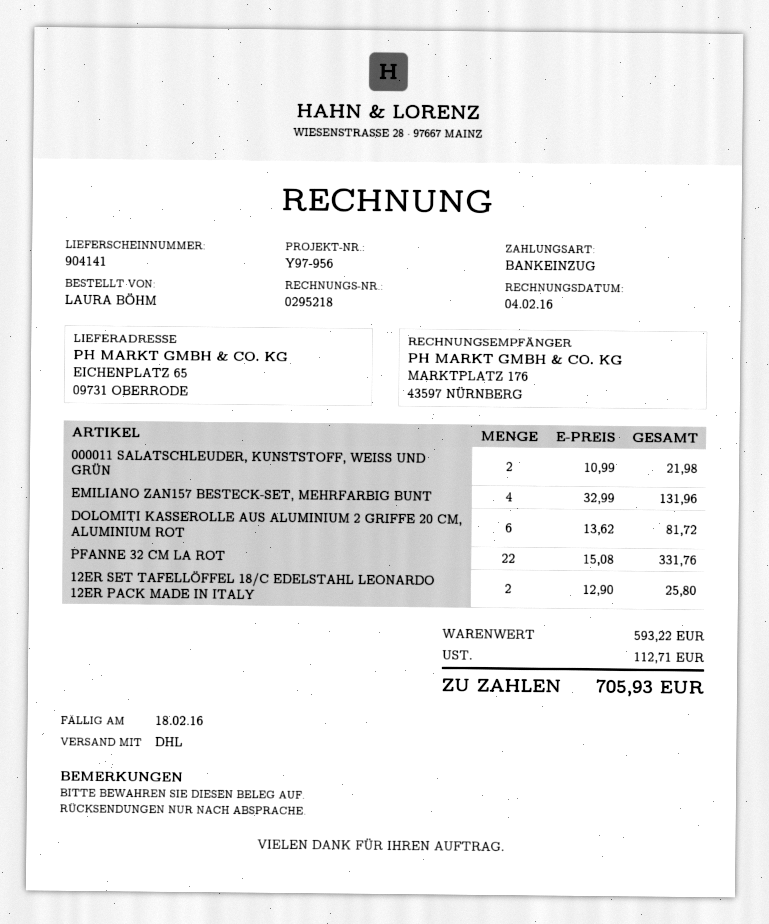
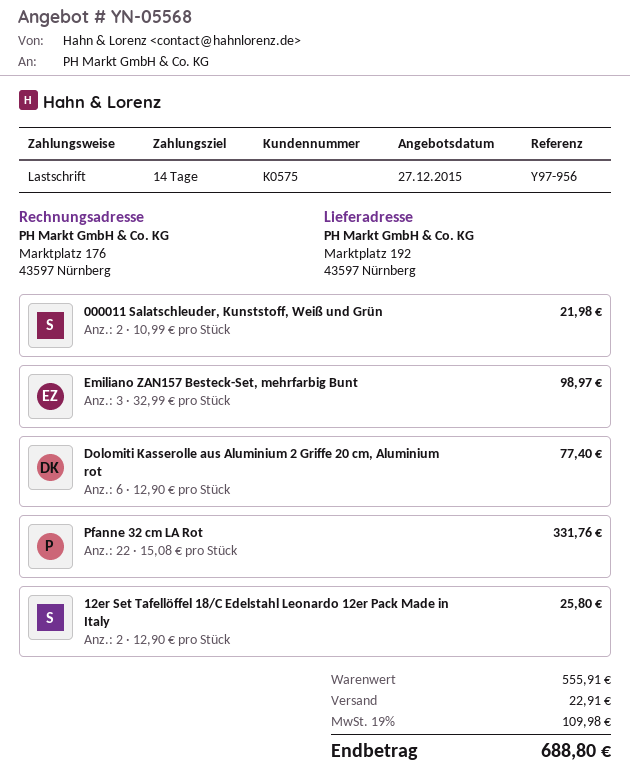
ship to: EICHENPLATZ 65, 09731 OBERRODE -> Marktplatz 192, 43597 Nürnberg
EMILIANO ZAN157 BESTECK-SET, MEHRFARBIG BUNT: 4 x 32.99 = 131.96 -> 3 x 32.99 = 98.97
DOLOMITI KASSEROLLE AUS ALUMINIUM 2 GRIFFE 20 CM, ALUMINIUM ROT: 6 x 13.62 = 81.72 -> 6 x 12.90 = 77.40
subtotal: 593.22 -> 555.91
shipping: none -> 22.91
tax: 112.71 -> 109.98
total: 705.93 -> 688.80

